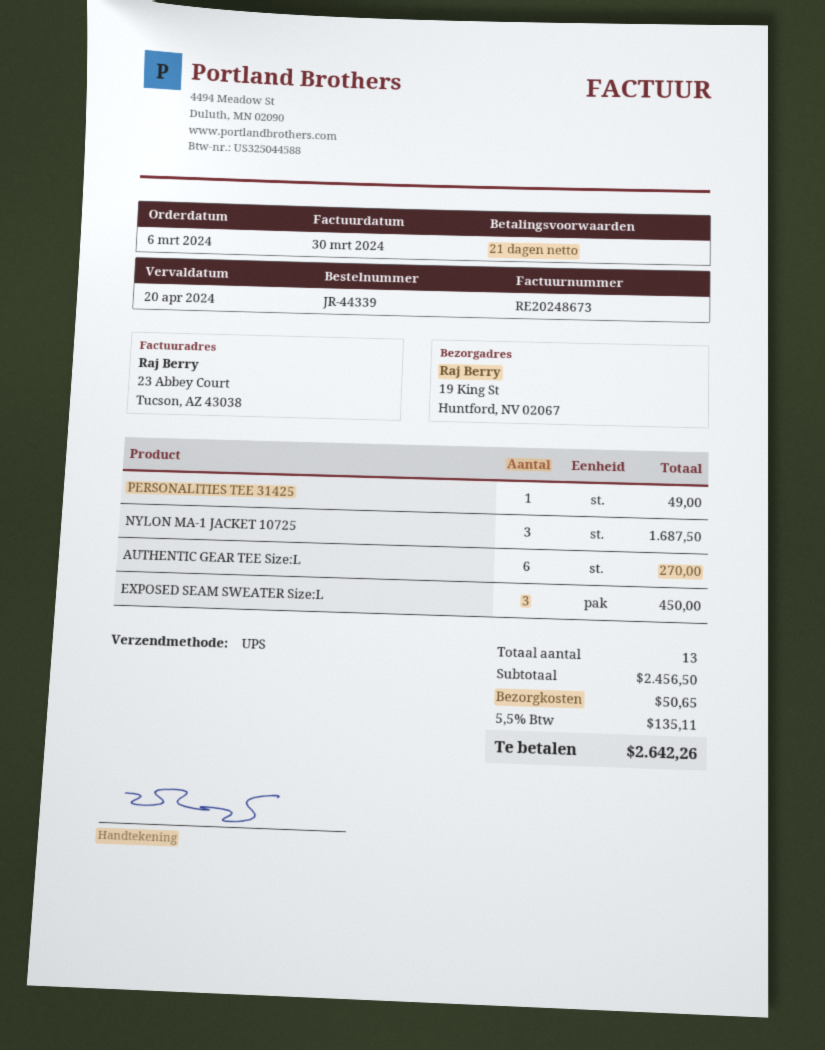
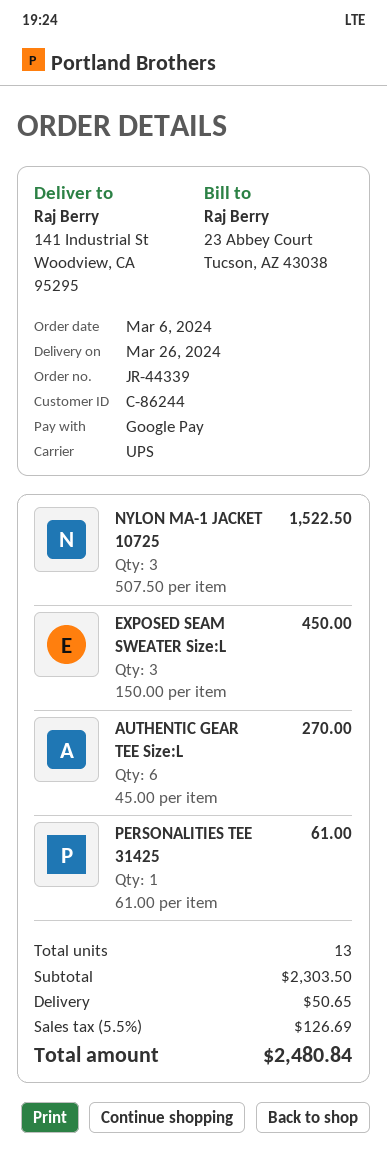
ship to: 19 King St, Huntford, NV 02067 -> 141 Industrial St, Woodview, CA 95295
PERSONALITIES TEE 31425: 1 for 49.00 -> 1 for 61.00
NYLON MA-1 JACKET 10725: 3 for 1687.50 -> 3 for 1522.50
subtotal: 2456.50 -> 2303.50
tax: 5.5% = 135.11 -> 5.5% = 126.69
total: 2642.26 -> 2480.84

